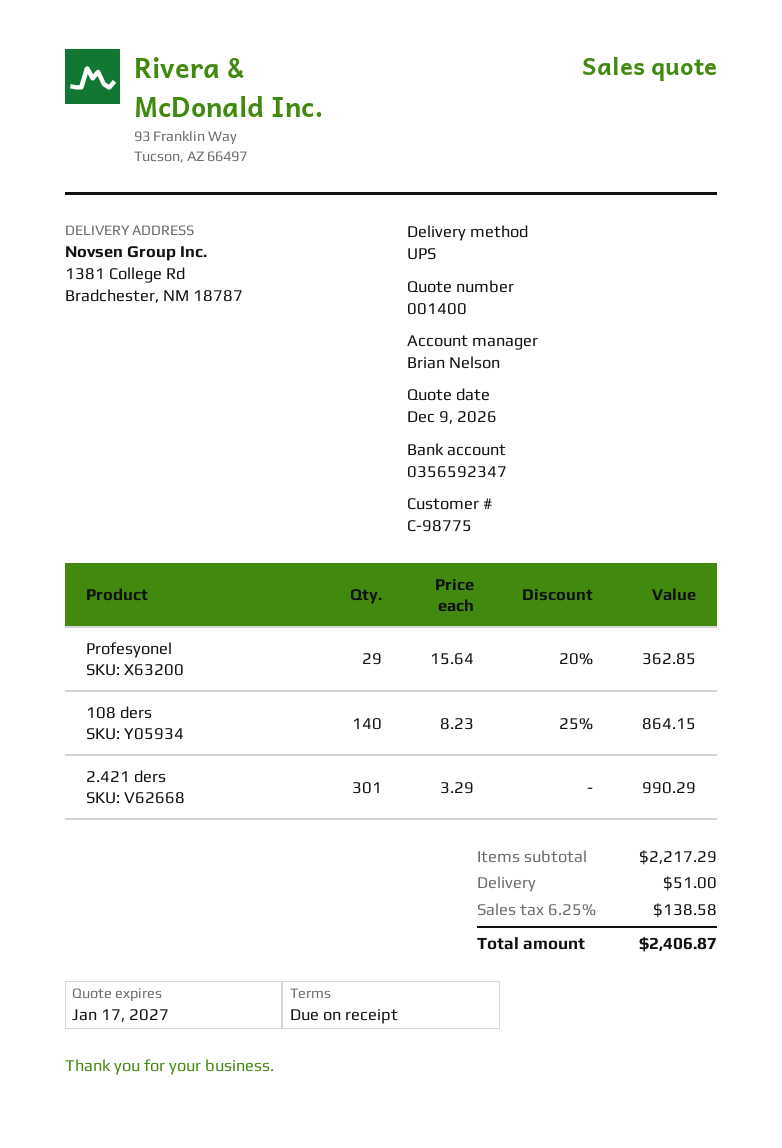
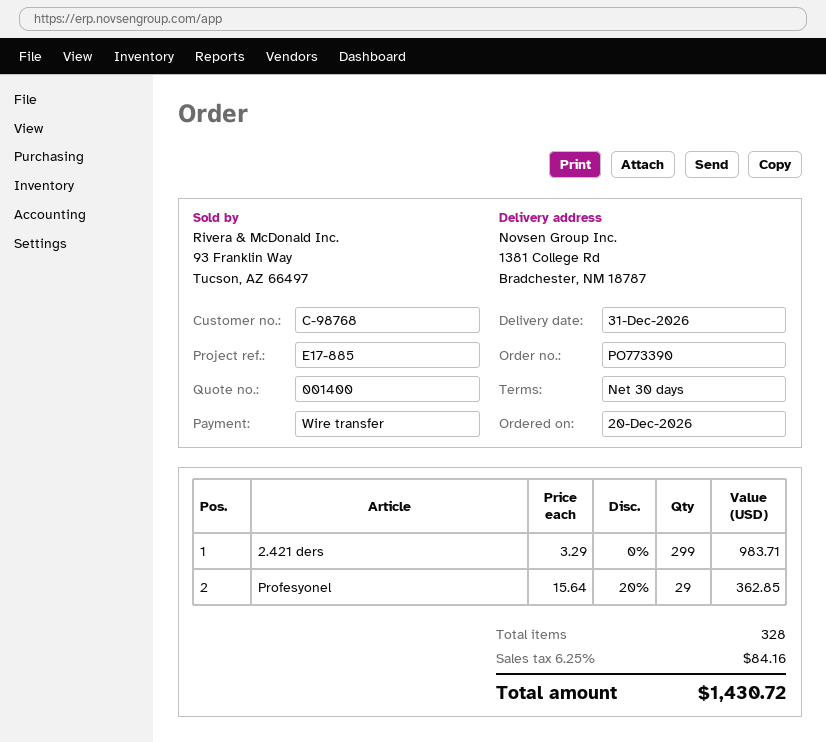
payment terms: on receipt -> 30 days
customer number: C-98775 -> C-98768
108 ders: 140 x 8.23 - 25% = 864.15 -> none
2.421 ders: 301 x 3.29 = 990.29 -> 299 x 3.29 = 983.71
shipping: 51.00 -> none
tax: 6.25% = 138.58 -> 6.25% = 84.16
total: 2406.87 -> 1430.72

